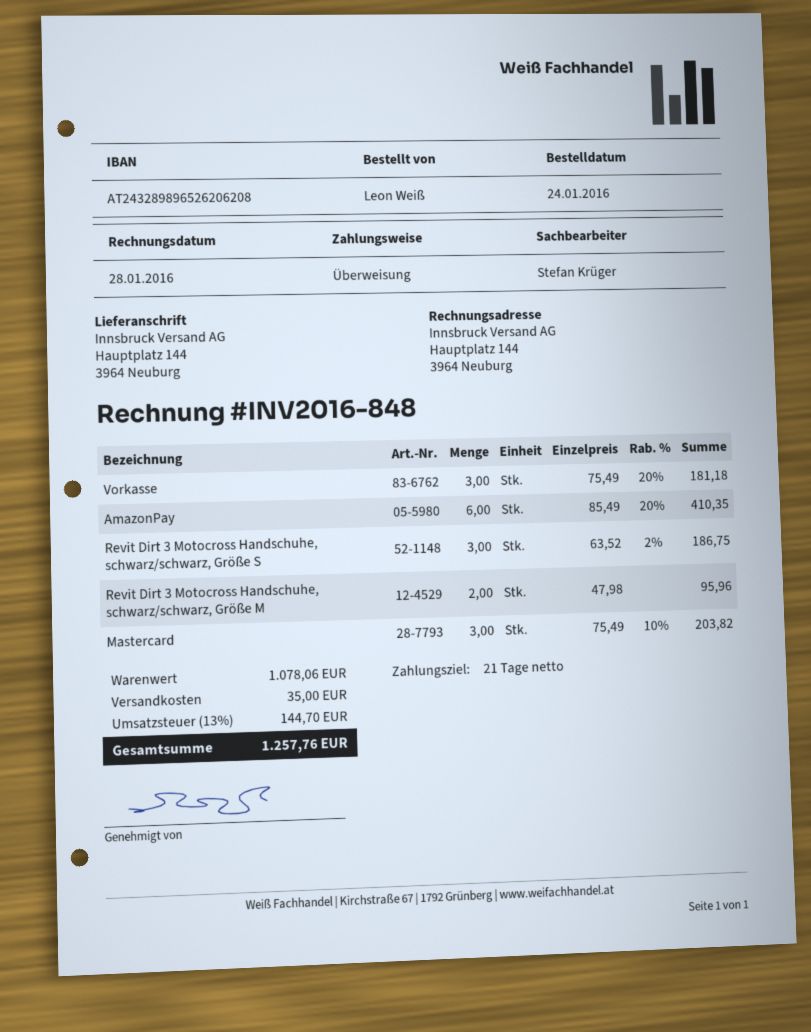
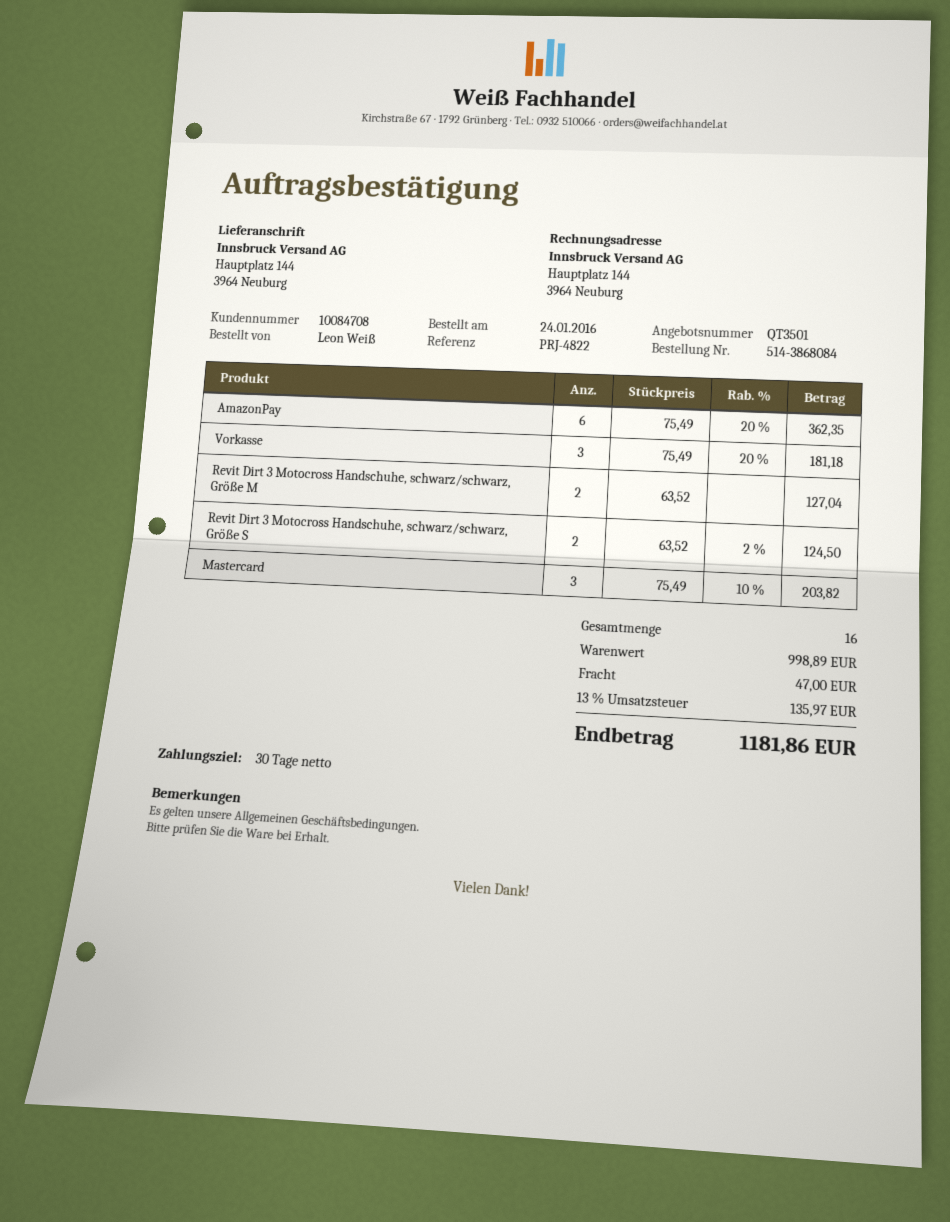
payment terms: 21 days -> 30 days
AmazonPay: 6 x 85.49 - 20% = 410.35 -> 6 x 75.49 - 20% = 362.35
Revit Dirt 3 Motocross Handschuhe, schwarz/schwarz, Größe S: 3 x 63.52 - 2% = 186.75 -> 2 x 63.52 - 2% = 124.50
Revit Dirt 3 Motocross Handschuhe, schwarz/schwarz, Größe M: 2 x 47.98 = 95.96 -> 2 x 63.52 = 127.04
subtotal: 1078.06 -> 998.89
shipping: 35.00 -> 47.00
tax: 13% = 144.70 -> 13% = 135.97
total: 1257.76 -> 1181.86

